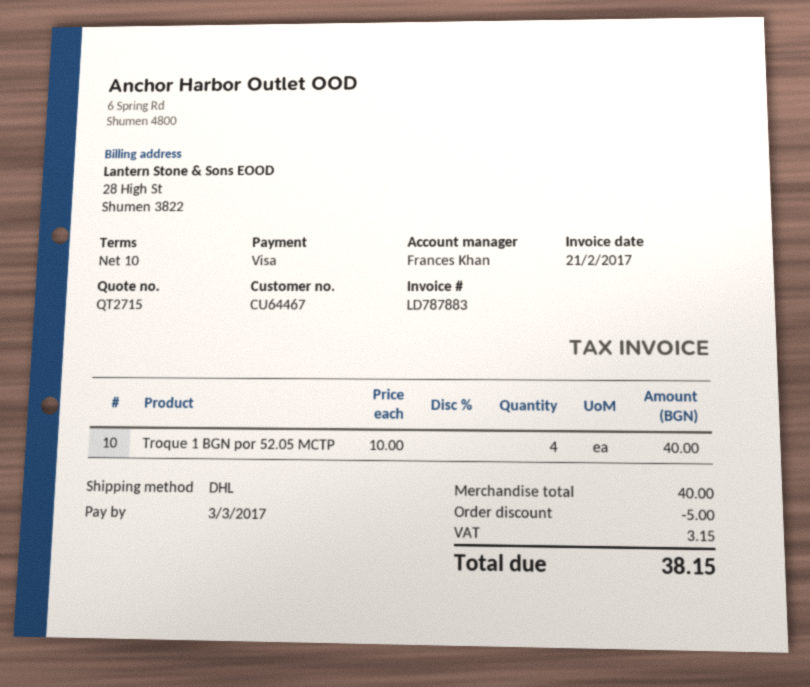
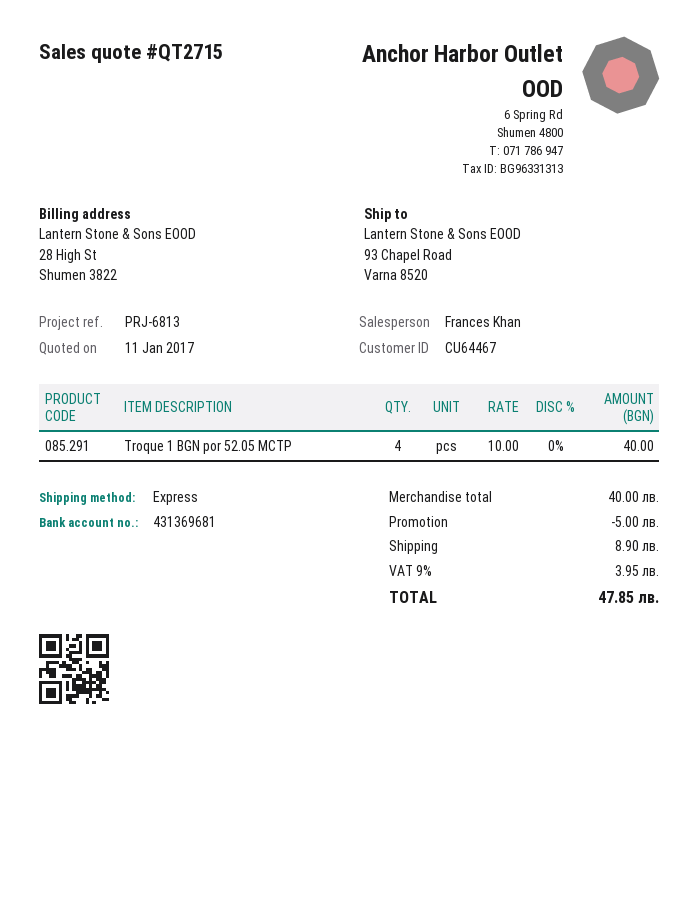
shipping method: DHL -> express
shipping: none -> 8.90
tax: 3.15 -> 3.95
total: 38.15 -> 47.85

